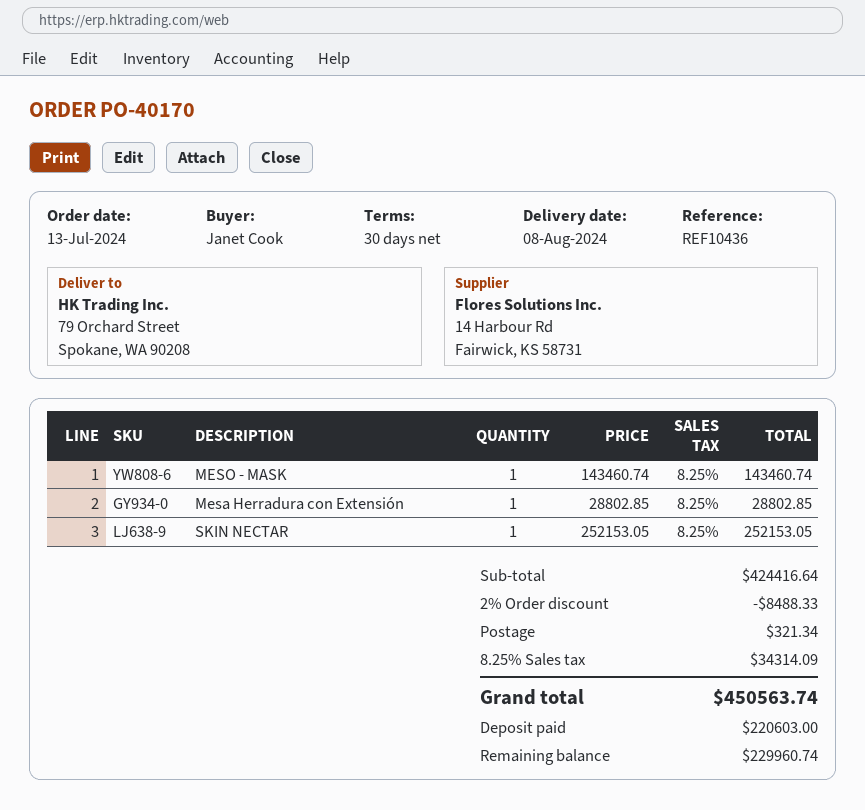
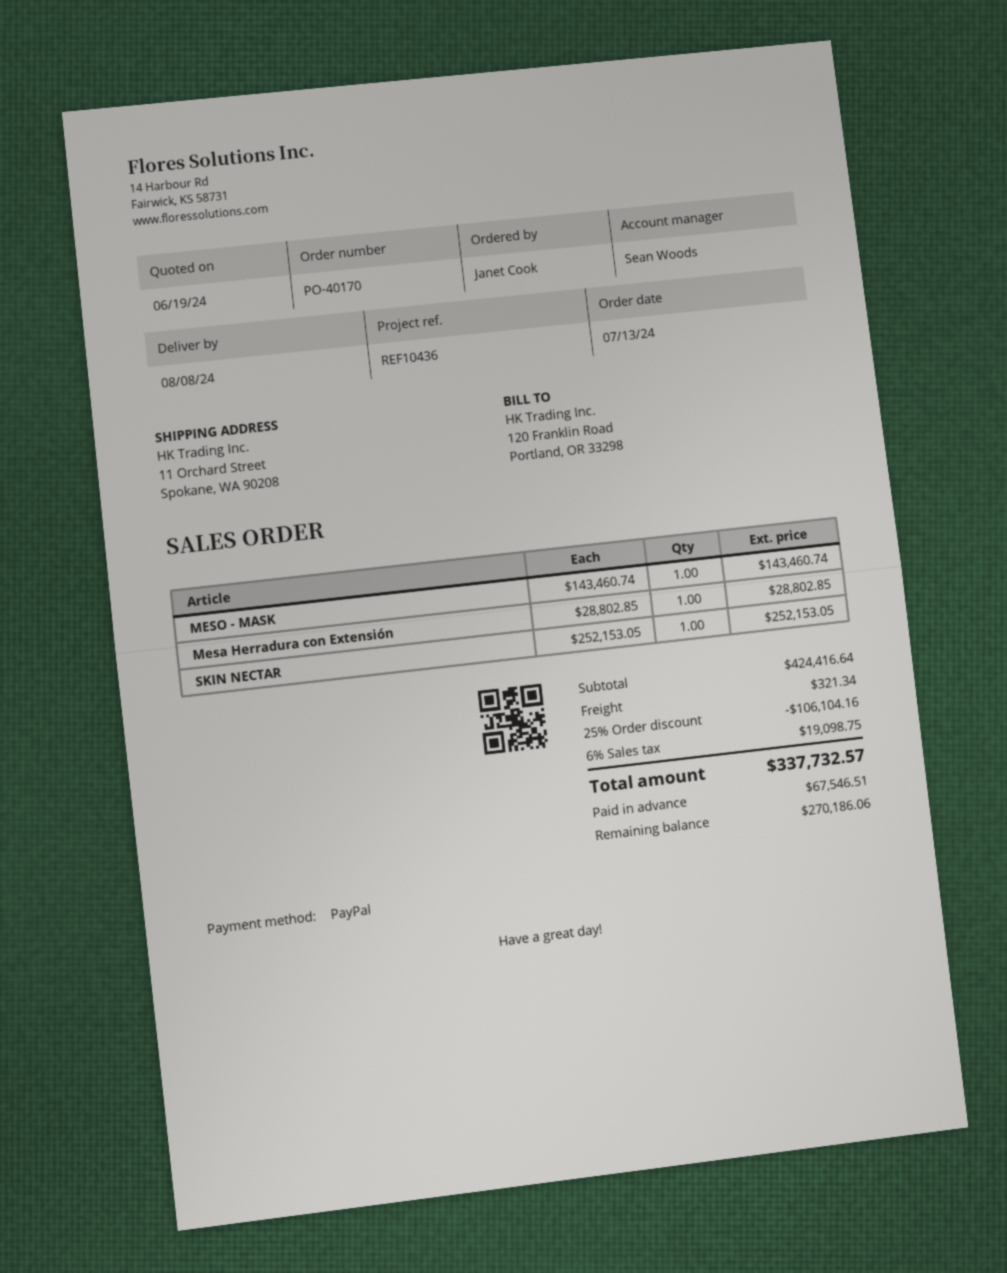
ship to: 79 Orchard Street, Spokane, WA 90208 -> 11 Orchard Street, Spokane, WA 90208
discount: 2% = 8488.33 -> 25% = 106104.16
tax: 8.25% = 34314.09 -> 6% = 19098.75
total: 450563.74 -> 337732.57
deposit: 220603.00 -> 67546.51
balance: 229960.74 -> 270186.06

